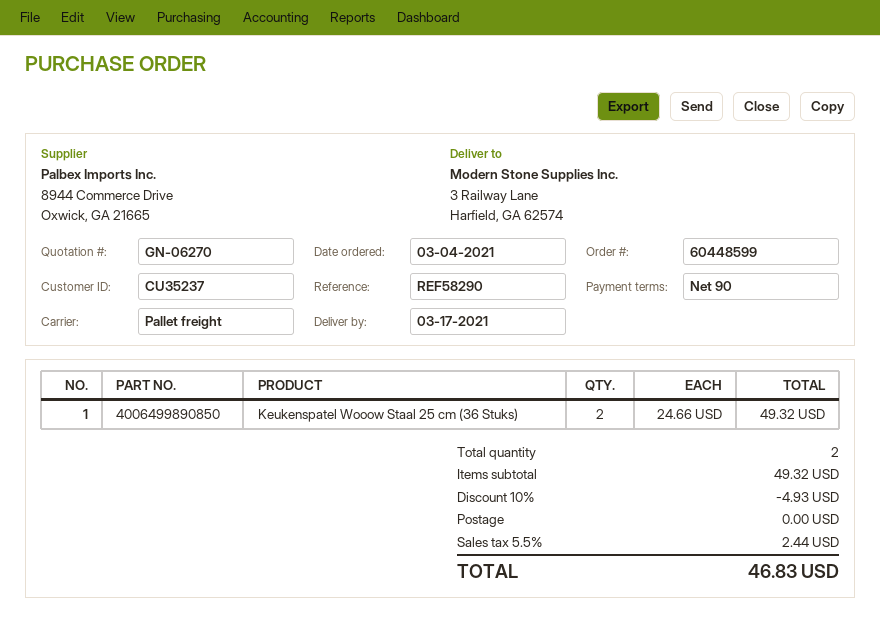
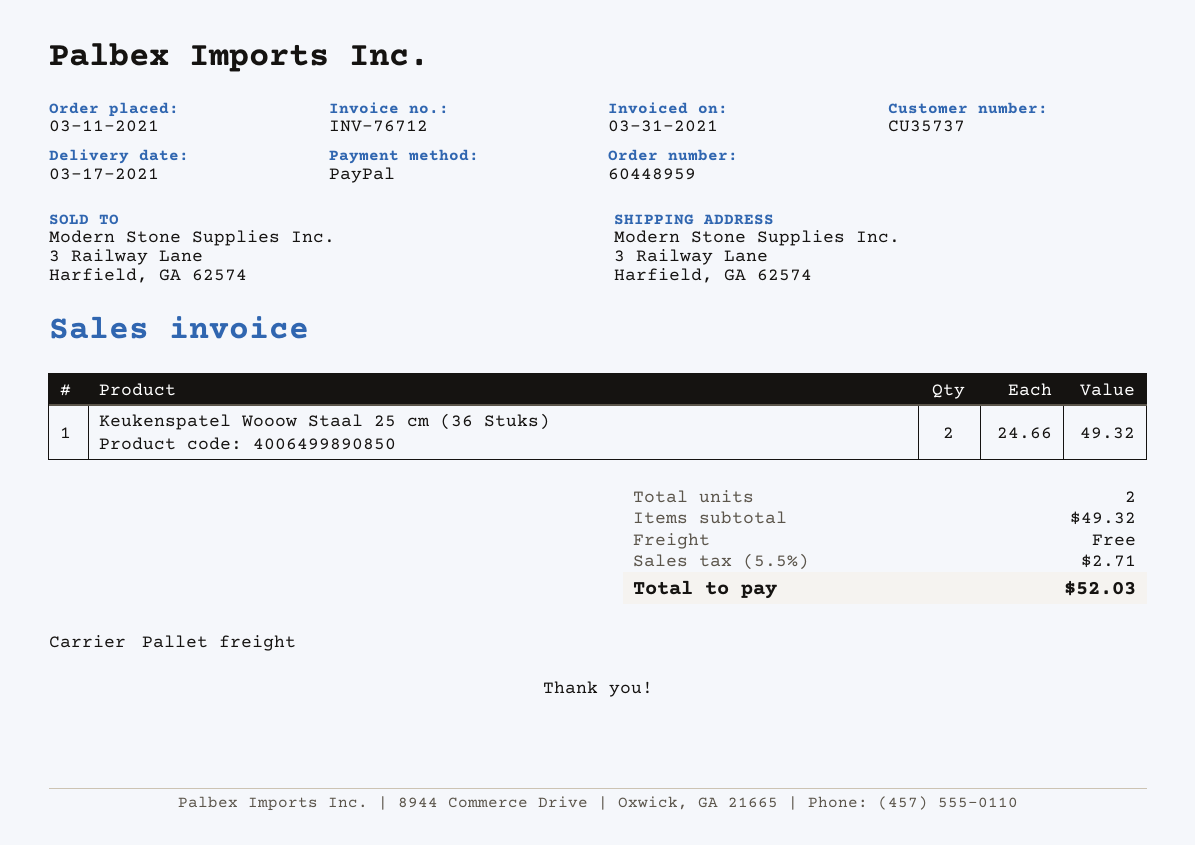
order number: 60448599 -> 60448959
order date: 2021-03-04 -> 2021-03-11
customer number: CU35237 -> CU35737
discount: 10% = 4.93 -> none
tax: 5.5% = 2.44 -> 5.5% = 2.71
total: 46.83 -> 52.03

